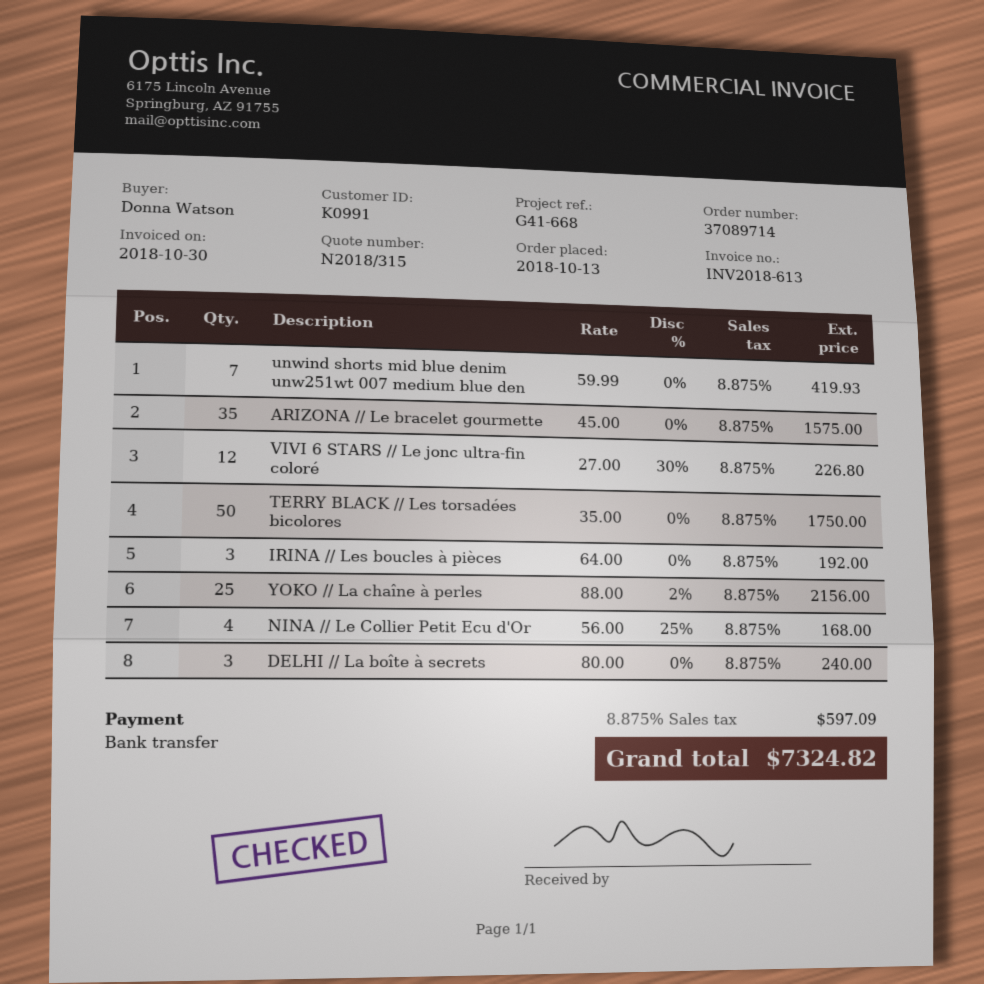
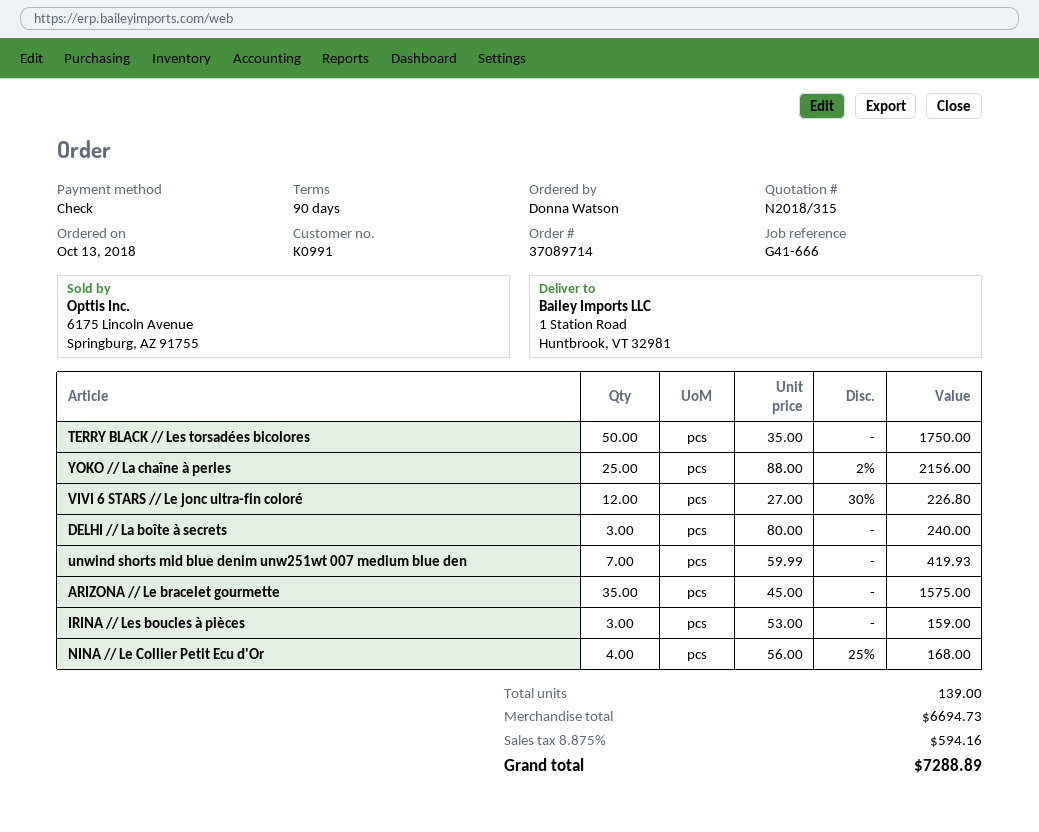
reference: G41-668 -> G41-666
payment method: bank transfer -> cheque
IRINA // Les boucles à pièces: 3 x 64.00 = 192.00 -> 3 x 53.00 = 159.00
tax: 8.875% = 597.09 -> 8.875% = 594.16
total: 7324.82 -> 7288.89

